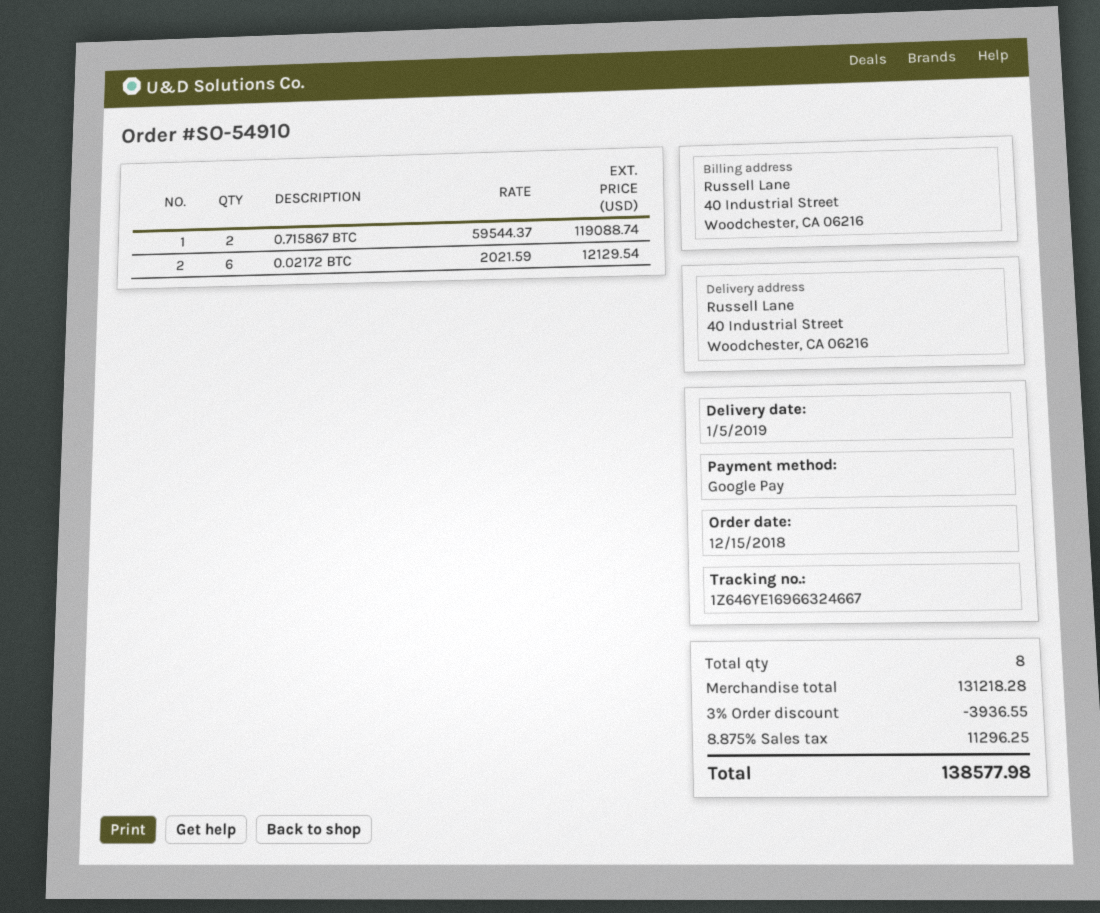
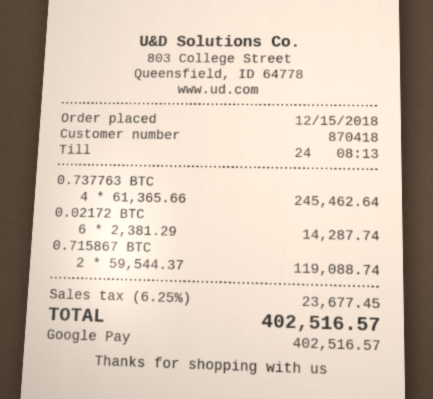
0.02172 BTC: 6 x 2021.59 = 12129.54 -> 6 x 2381.29 = 14287.74
0.737763 BTC: none -> 4 x 61365.66 = 245462.64
discount: 3% = 3936.55 -> none
tax: 8.875% = 11296.25 -> 6.25% = 23677.45
total: 138577.98 -> 402516.57

